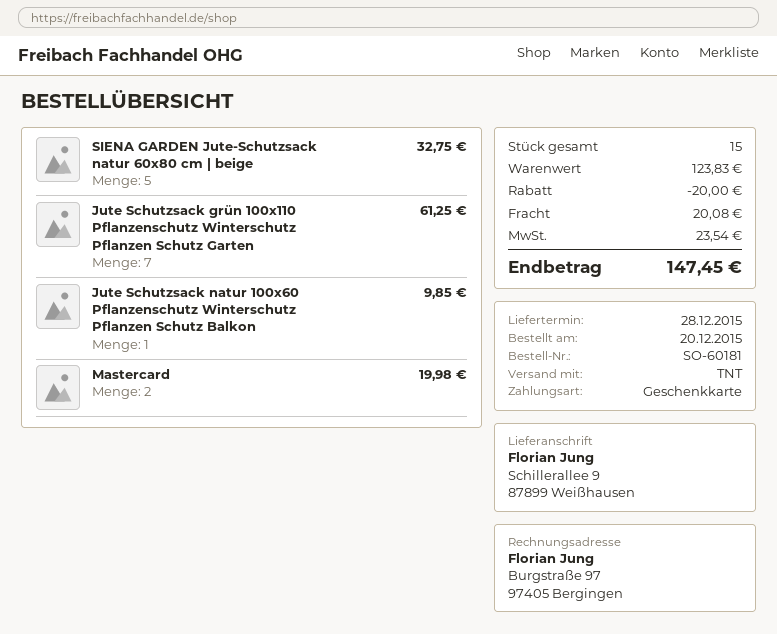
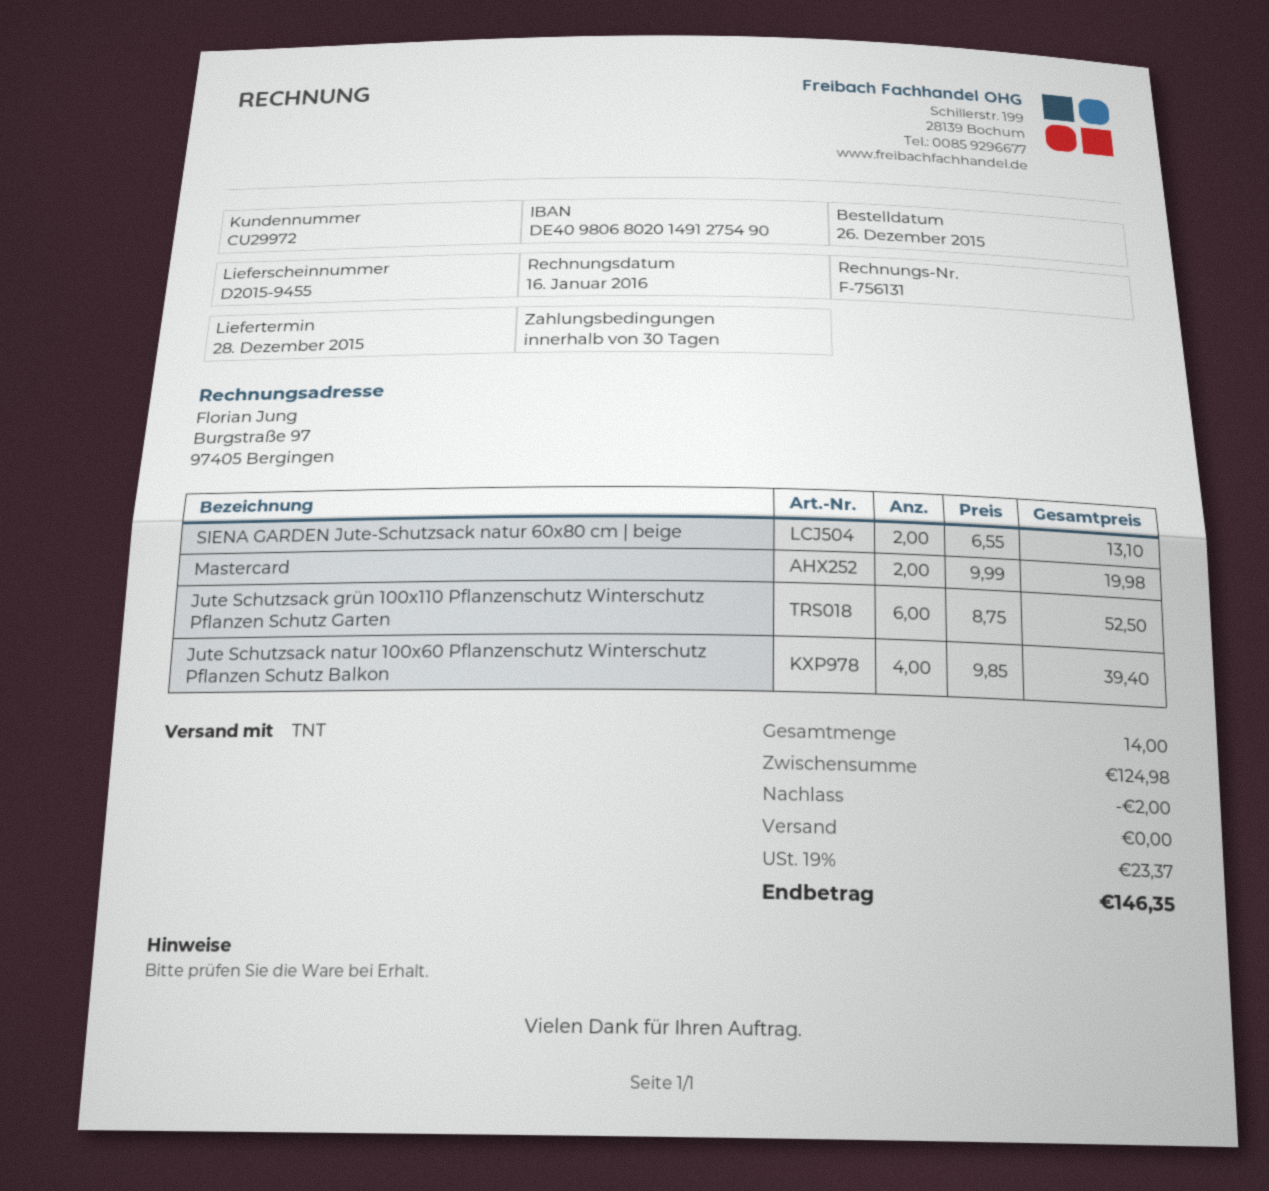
order date: 2015-12-20 -> 2015-12-26
SIENA GARDEN Jute-Schutzsack natur 60x80 cm | beige: 5 for 32.75 -> 2 for 13.10
Jute Schutzsack grün 100x110 Pflanzenschutz Winterschutz Pflanzen Schutz Garten: 7 for 61.25 -> 6 for 52.50
Jute Schutzsack natur 100x60 Pflanzenschutz Winterschutz Pflanzen Schutz Balkon: 1 for 9.85 -> 4 for 39.40
total quantity: 15 -> 14
subtotal: 123.83 -> 124.98
discount: 20.00 -> 2.00
shipping: 20.08 -> 0.00
tax: 23.54 -> 23.37
total: 147.45 -> 146.35

